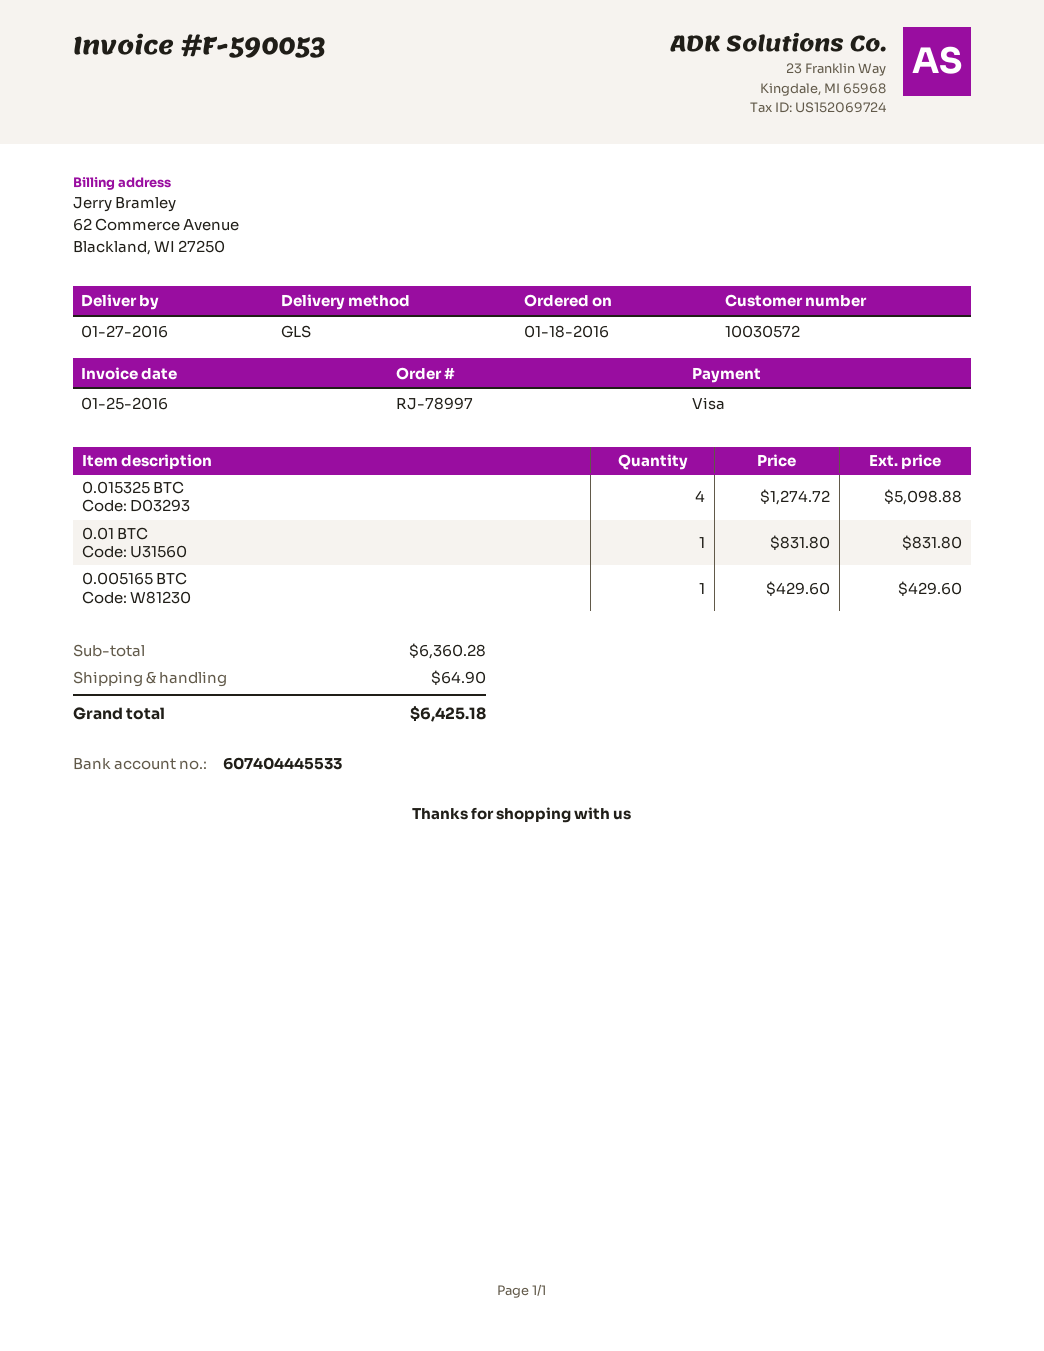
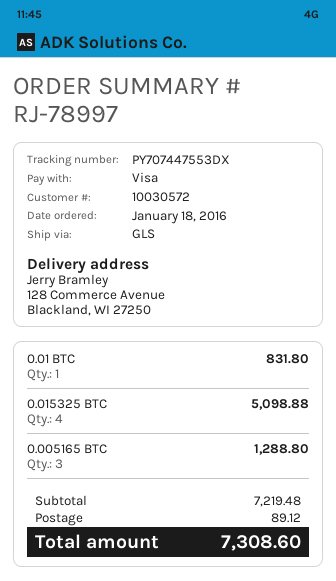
0.005165 BTC: 1 for 429.60 -> 3 for 1288.80
subtotal: 6360.28 -> 7219.48
shipping: 64.90 -> 89.12
total: 6425.18 -> 7308.60

